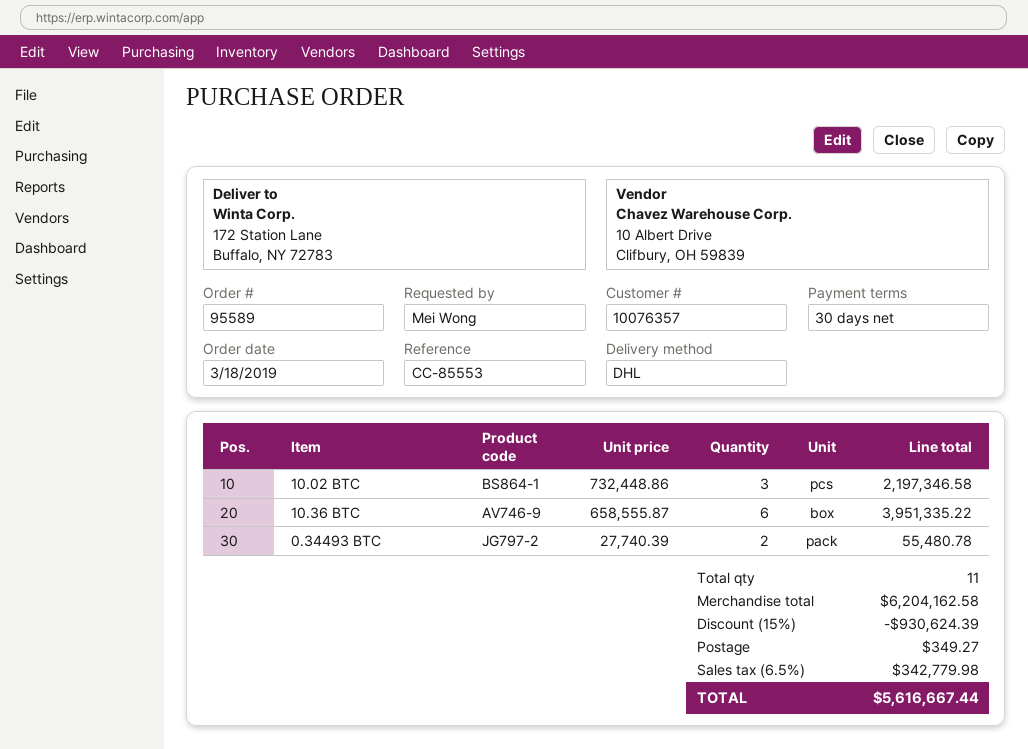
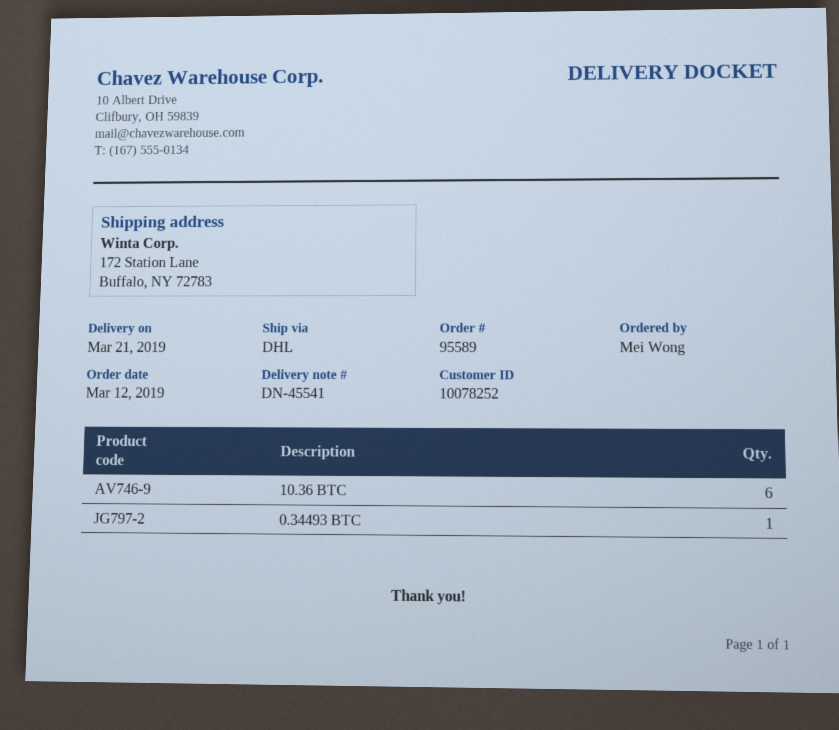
order date: 2019-03-18 -> 2019-03-12
customer number: 10076357 -> 10078252
10.02 BTC: 3 -> none
0.34493 BTC: 2 -> 1

